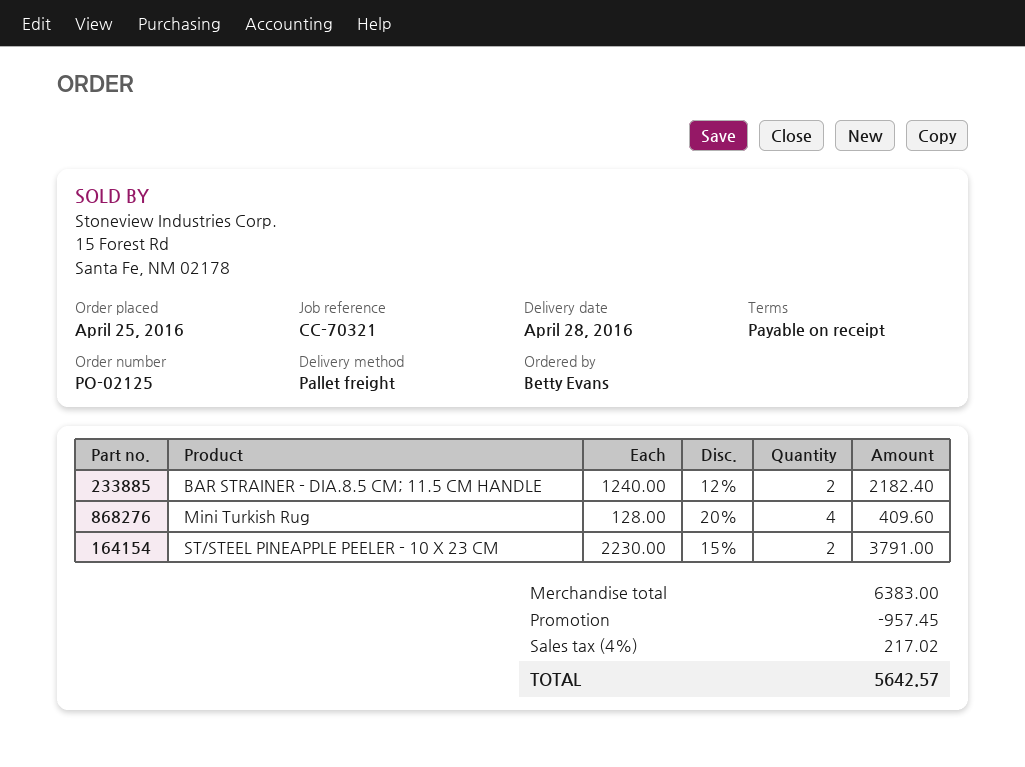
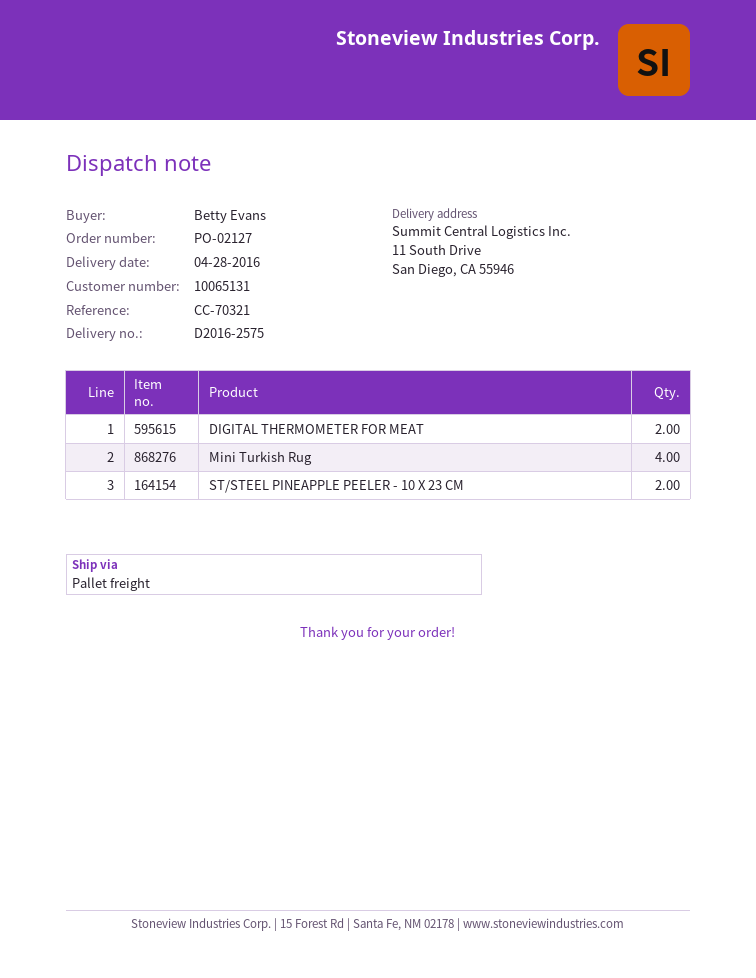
order number: PO-02125 -> PO-02127
BAR STRAINER - DIA.8.5 CM; 11.5 CM HANDLE: 2 -> none
DIGITAL THERMOMETER FOR MEAT: none -> 2

